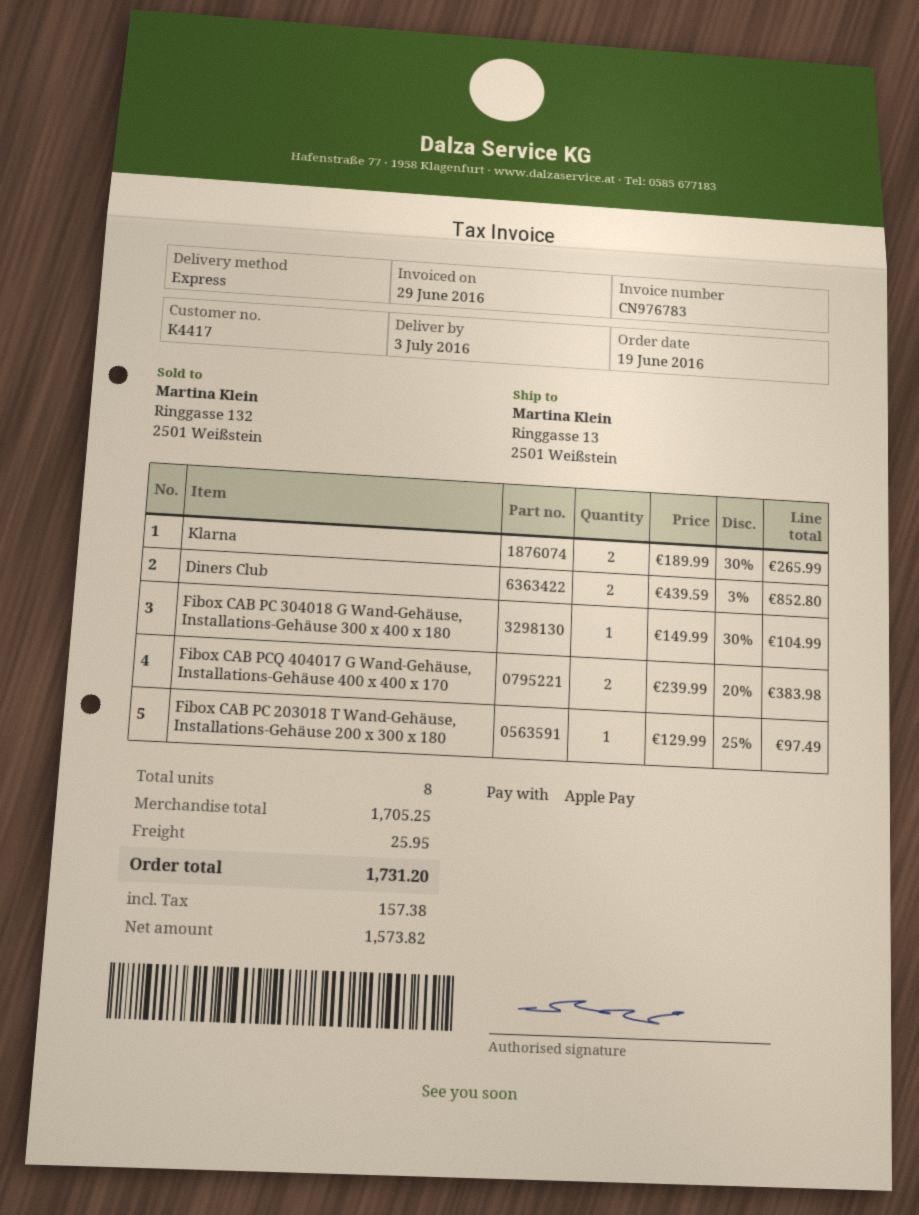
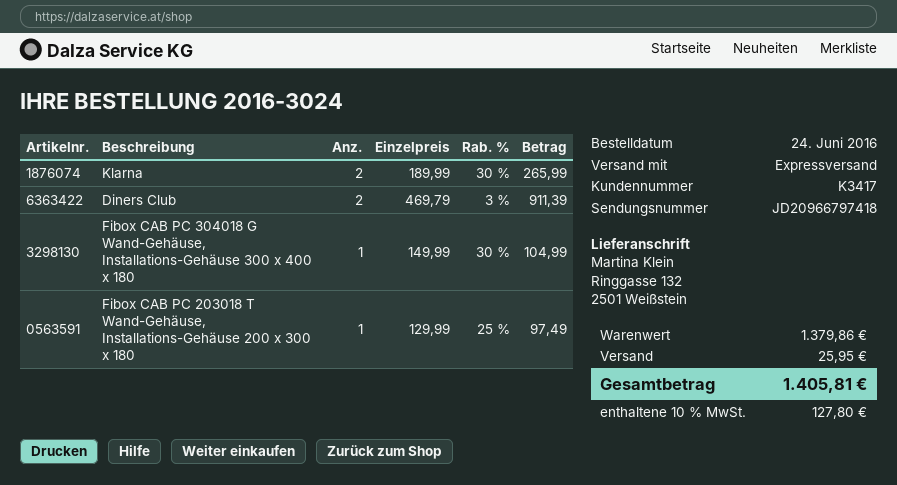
order date: 2016-06-19 -> 2016-06-24
customer number: K4417 -> K3417
ship to: Ringgasse 13, 2501 Weißstein -> Ringgasse 132, 2501 Weißstein
Diners Club: 2 x 439.59 - 3% = 852.80 -> 2 x 469.79 - 3% = 911.39
Fibox CAB PCQ 404017 G Wand-Gehäuse, Installations-Gehäuse 400 x 400 x 170: 2 x 239.99 - 20% = 383.98 -> none
subtotal: 1705.25 -> 1379.86
tax: 157.38 -> 127.80
total: 1731.20 -> 1405.81

